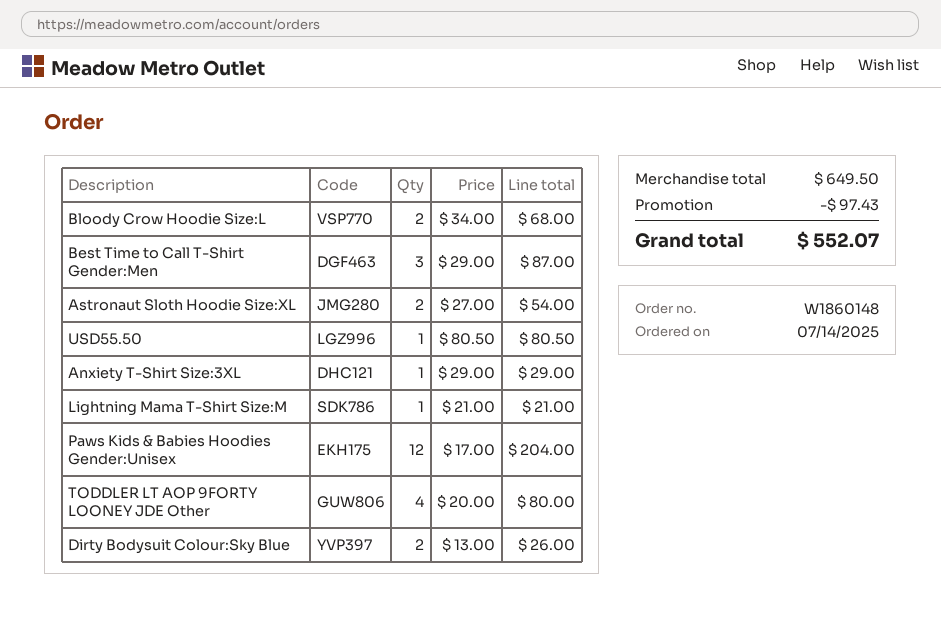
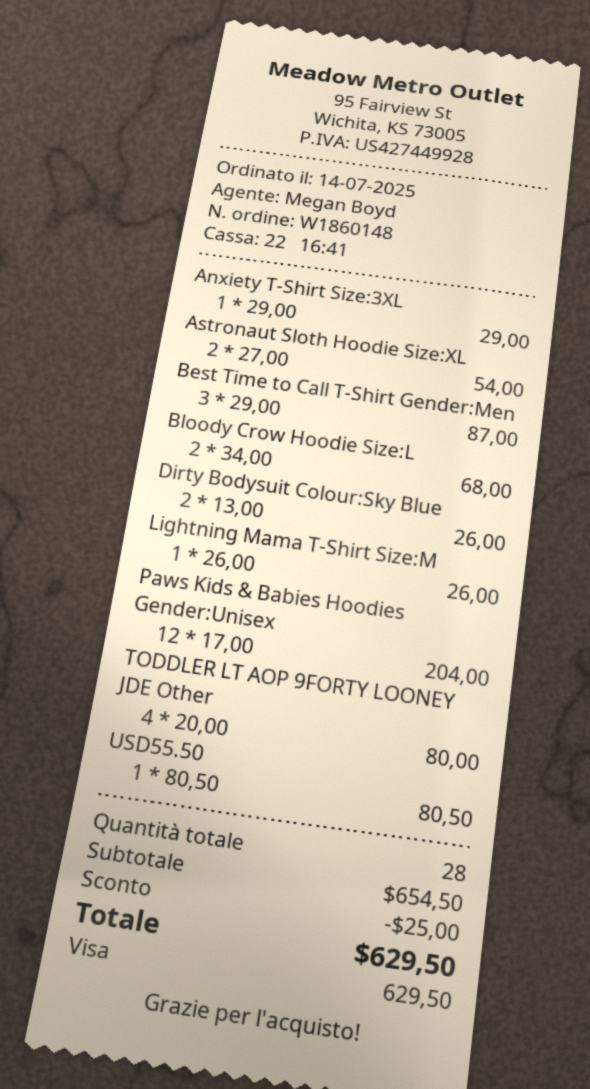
Lightning Mama T-Shirt Size:M: 1 x 21.00 = 21.00 -> 1 x 26.00 = 26.00
subtotal: 649.50 -> 654.50
discount: 97.43 -> 25.00
total: 552.07 -> 629.50

